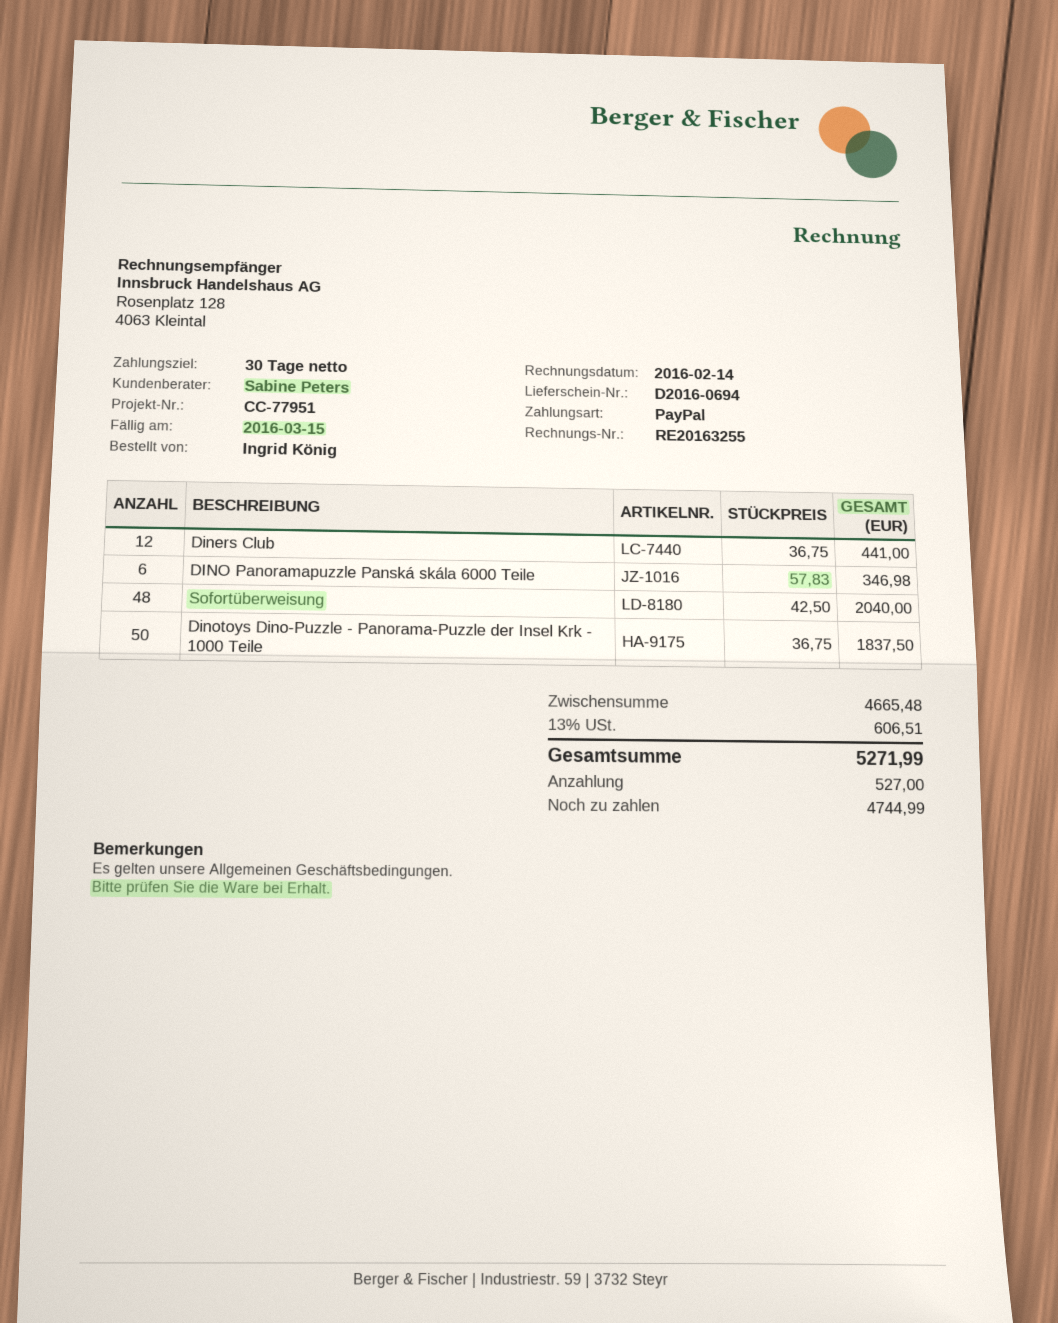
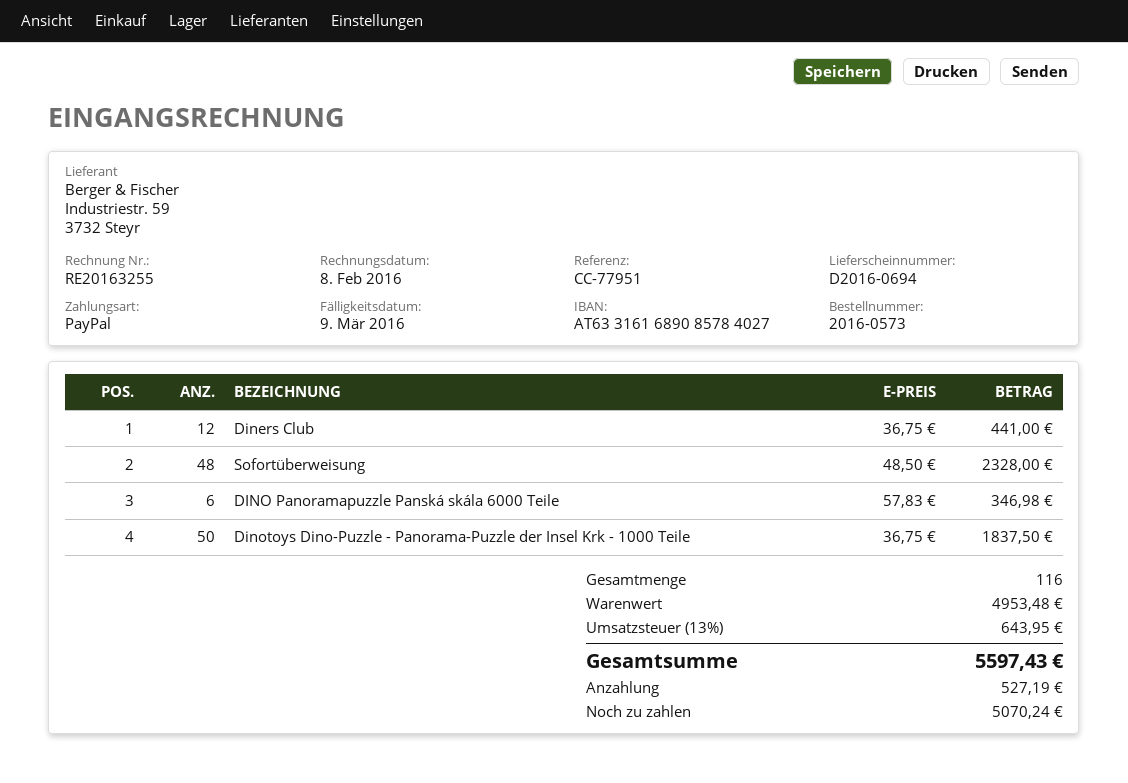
invoice date: 2016-02-14 -> 2016-02-08
due date: 2016-03-15 -> 2016-03-09
Sofortüberweisung: 48 x 42.50 = 2040.00 -> 48 x 48.50 = 2328.00
subtotal: 4665.48 -> 4953.48
tax: 13% = 606.51 -> 13% = 643.95
total: 5271.99 -> 5597.43
deposit: 527.00 -> 527.19
balance: 4744.99 -> 5070.24

